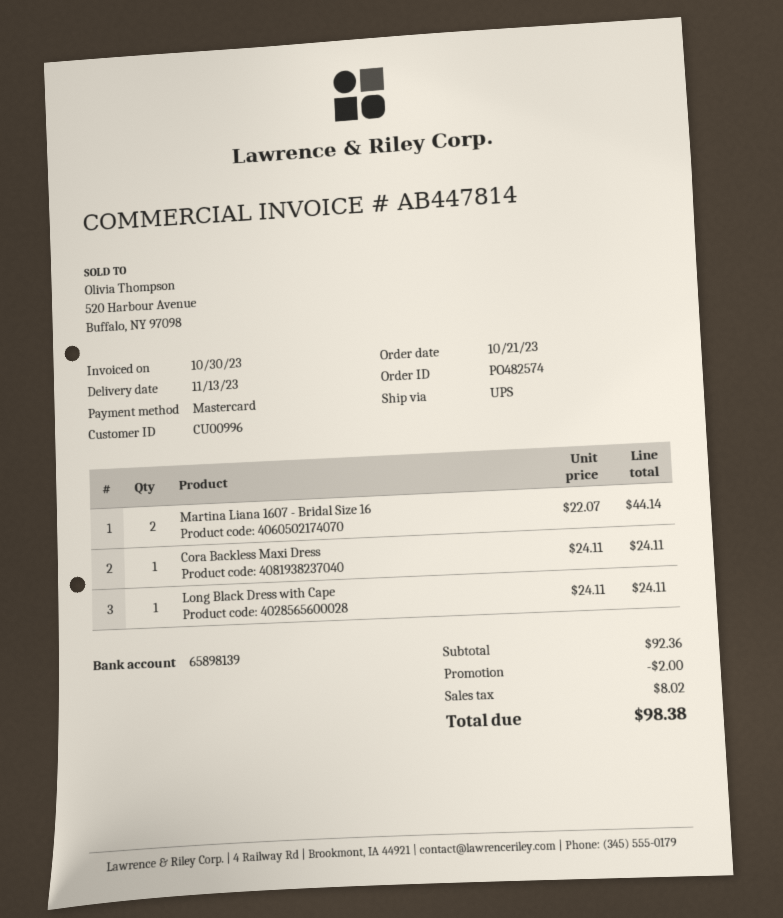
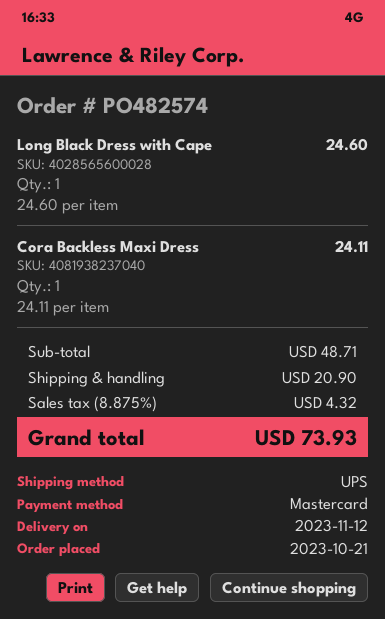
delivery date: 2023-11-13 -> 2023-11-12
Martina Liana 1607 - Bridal Size 16: 2 x 22.07 = 44.14 -> none
Long Black Dress with Cape: 1 x 24.11 = 24.11 -> 1 x 24.60 = 24.60
subtotal: 92.36 -> 48.71
discount: 2.00 -> none
shipping: none -> 20.90
tax: 8.02 -> 4.32
total: 98.38 -> 73.93

